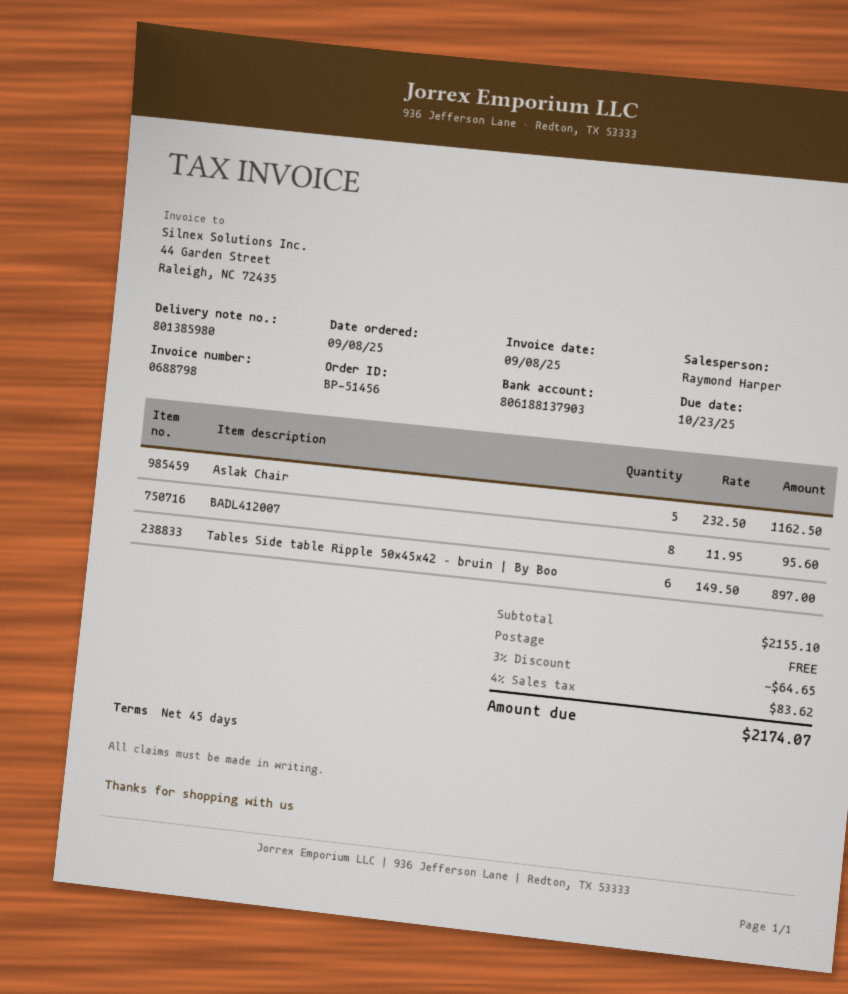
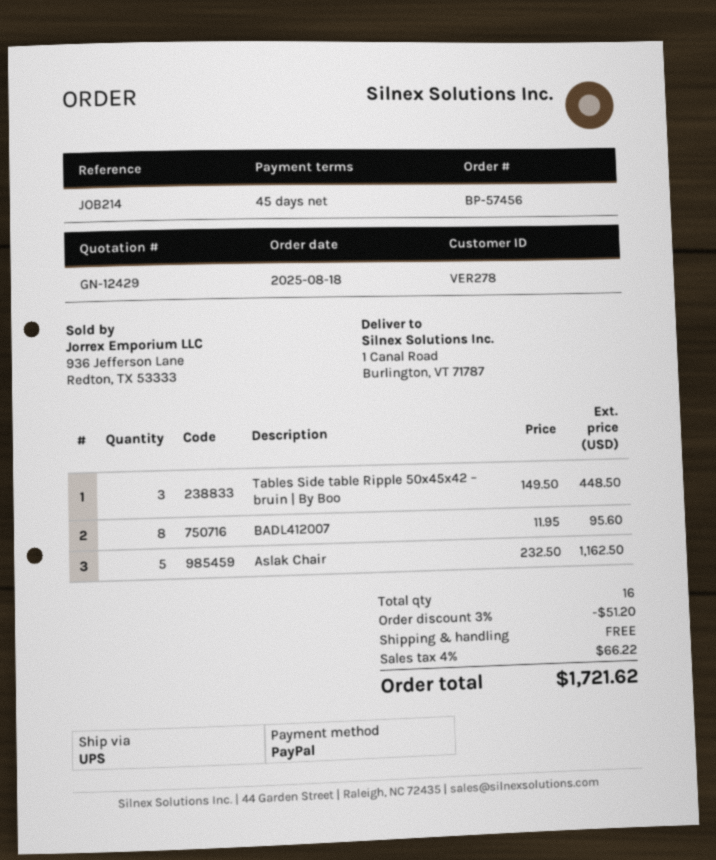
order number: BP-51456 -> BP-57456
order date: 2025-09-08 -> 2025-08-18
Tables Side table Ripple 50x45x42 – bruin | By Boo: 6 x 149.50 = 897.00 -> 3 x 149.50 = 448.50
discount: 3% = 64.65 -> 3% = 51.20
tax: 4% = 83.62 -> 4% = 66.22
total: 2174.07 -> 1721.62

